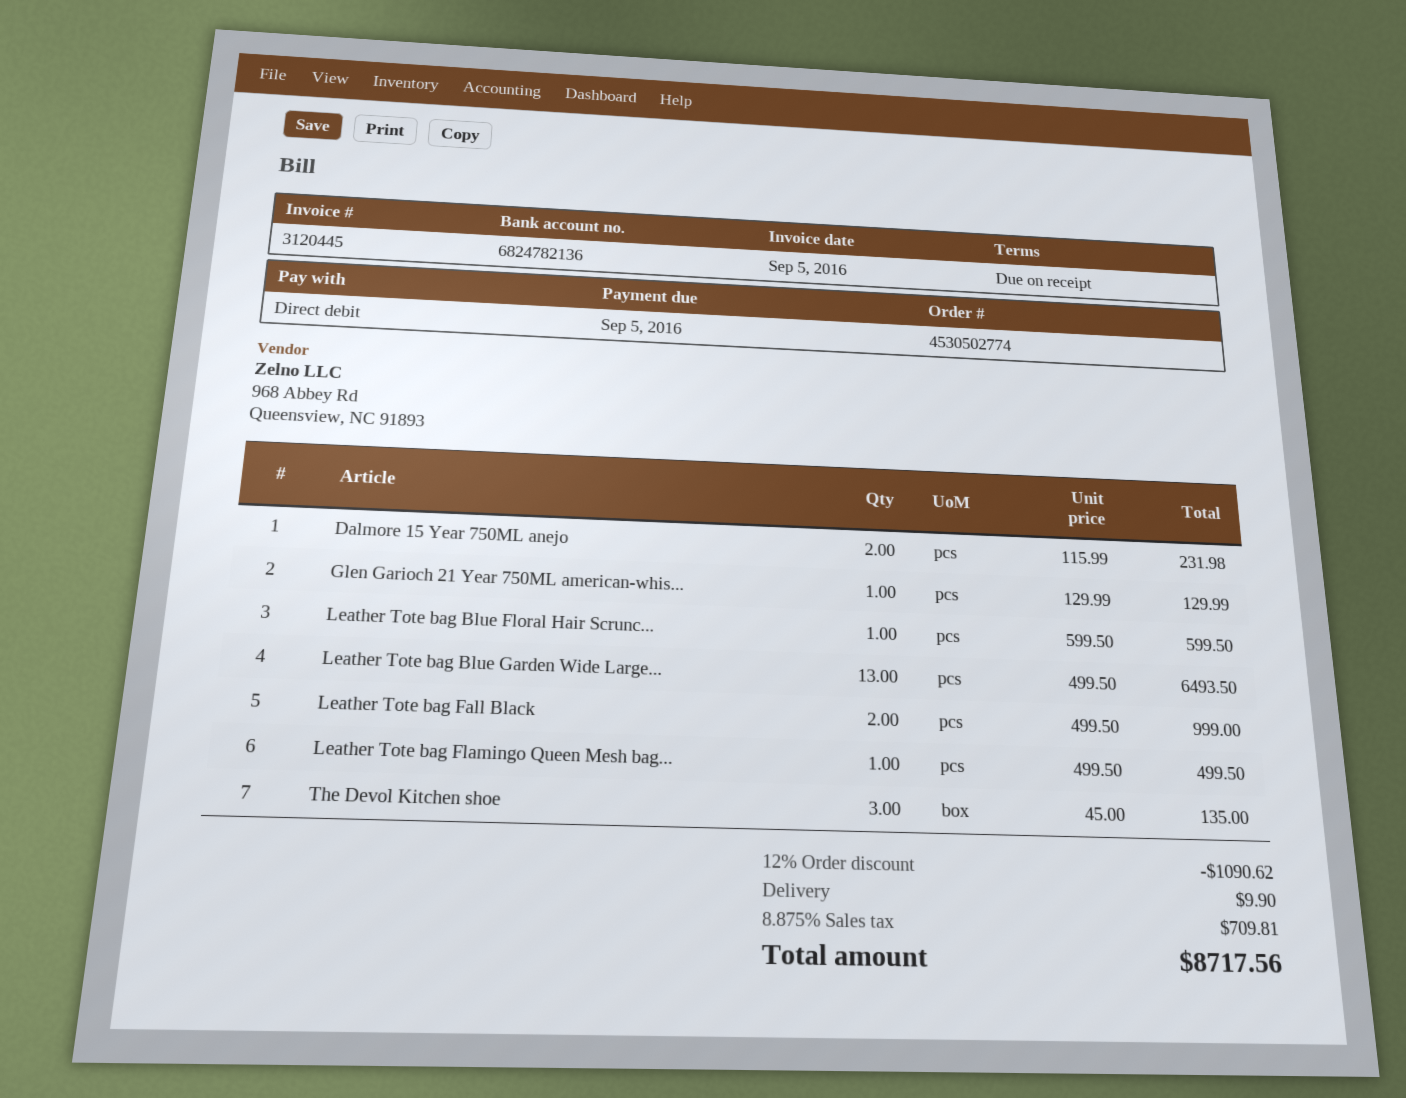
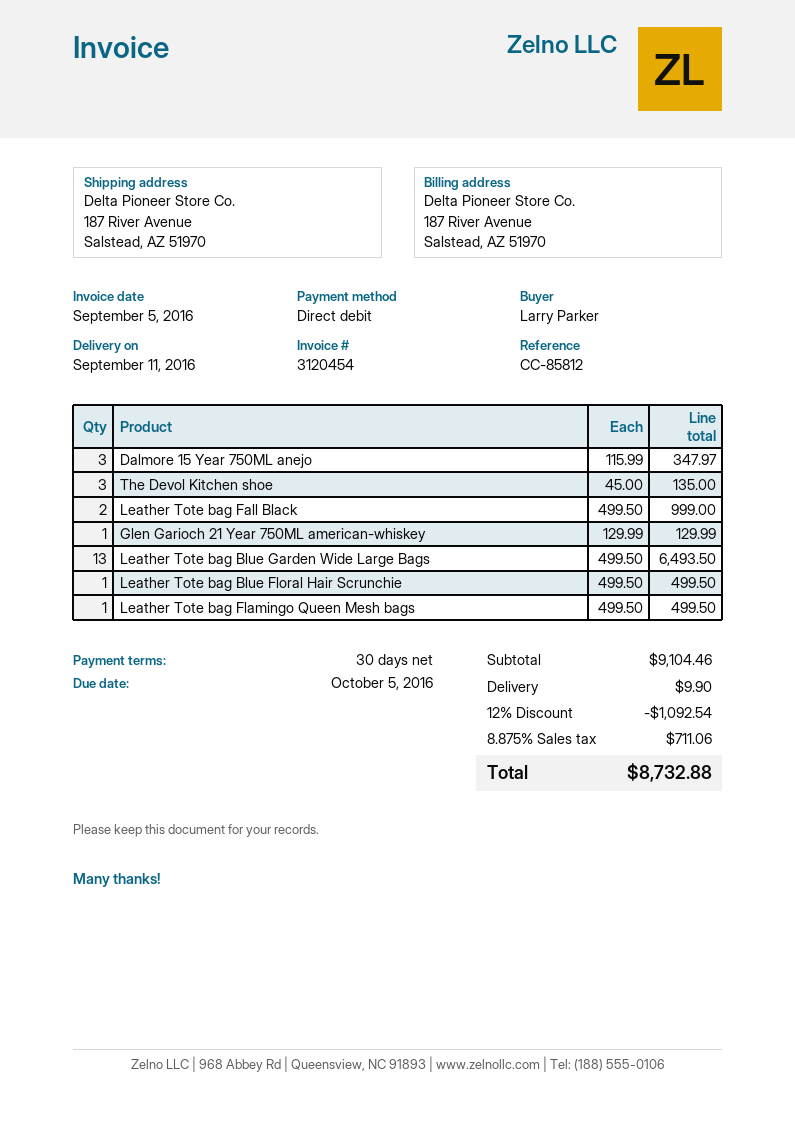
invoice number: 3120445 -> 3120454
payment terms: on receipt -> 30 days
due date: 2016-09-05 -> 2016-10-05
Dalmore 15 Year 750ML anejo: 2 x 115.99 = 231.98 -> 3 x 115.99 = 347.97
Leather Tote bag Blue Floral Hair Scrunc...: 1 x 599.50 = 599.50 -> 1 x 499.50 = 499.50
discount: 12% = 1090.62 -> 12% = 1092.54
tax: 8.875% = 709.81 -> 8.875% = 711.06
total: 8717.56 -> 8732.88

